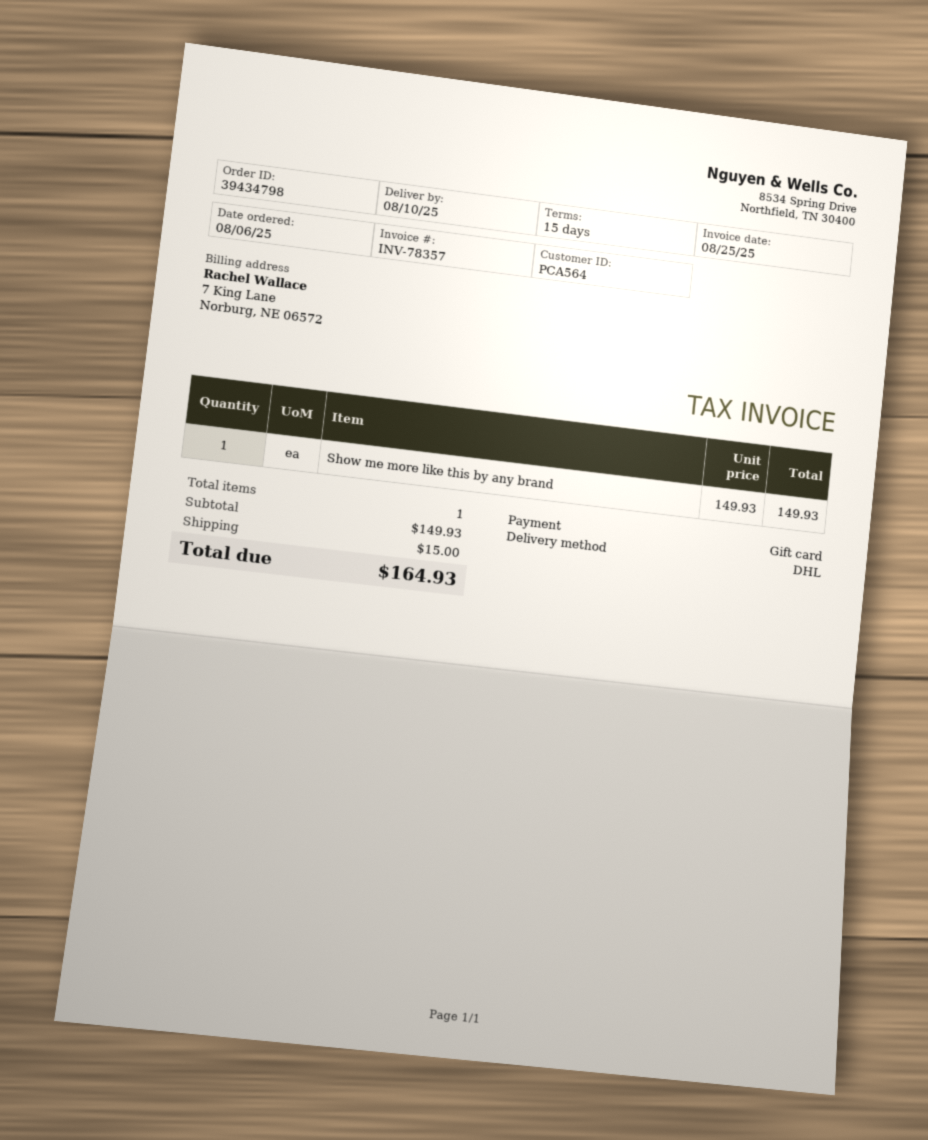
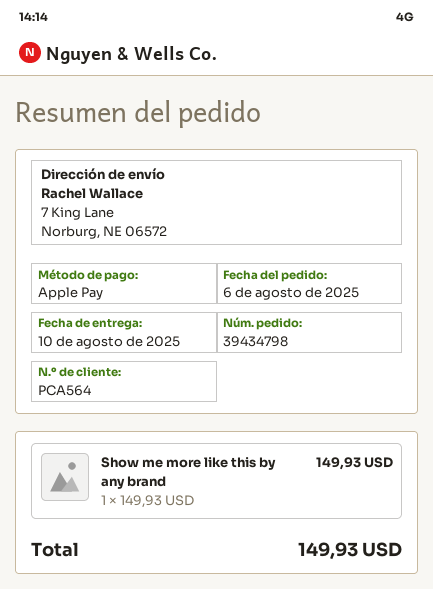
payment method: gift card -> Apple Pay
shipping: 15.00 -> none
total: 164.93 -> 149.93

